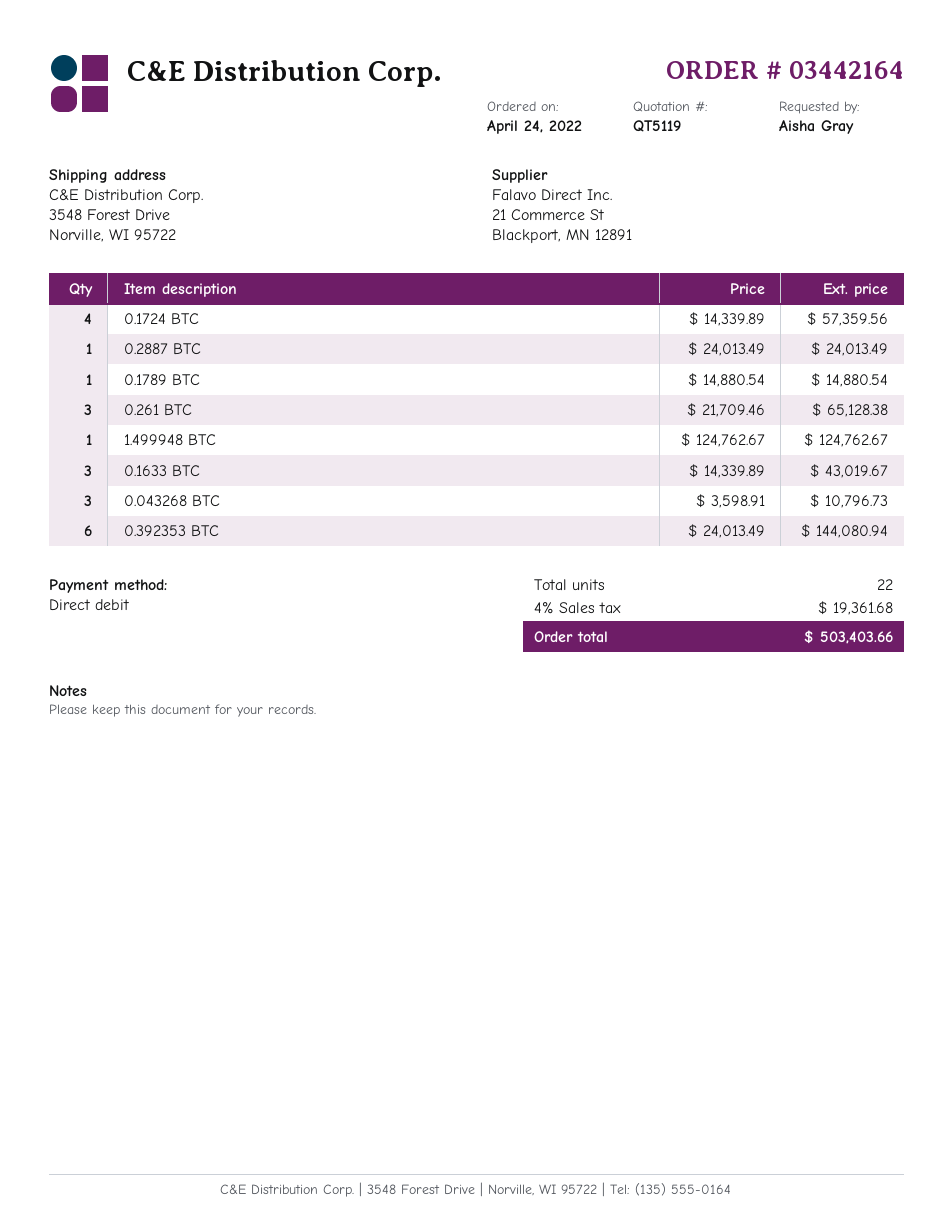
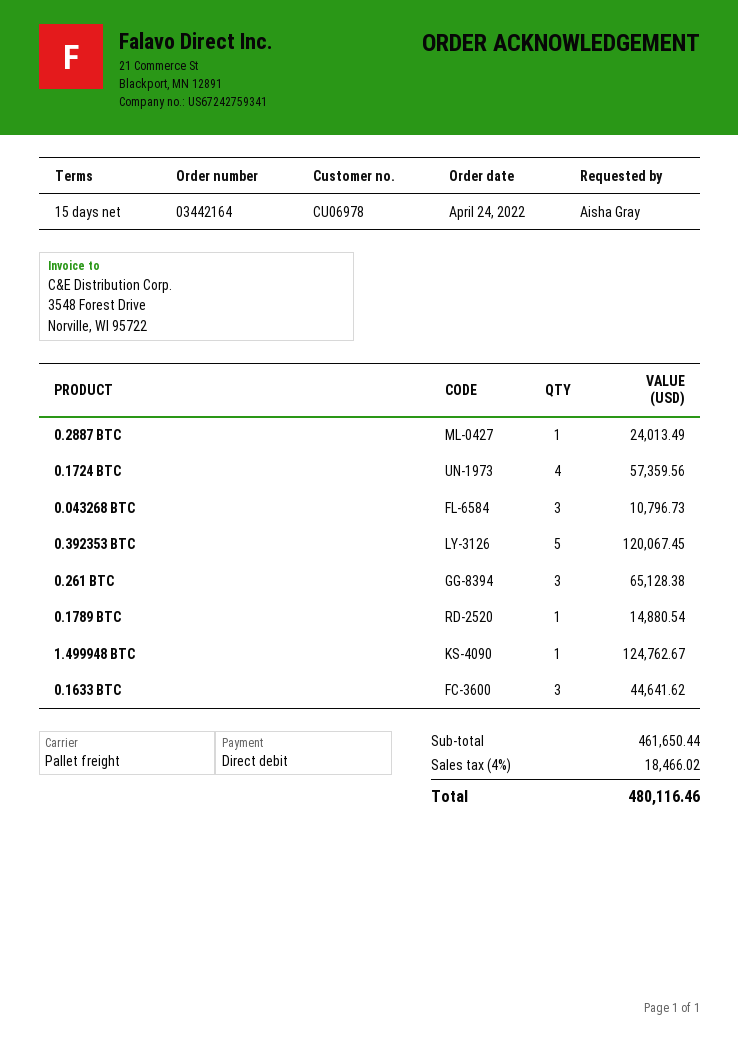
0.1633 BTC: 3 for 43019.67 -> 3 for 44641.62
0.392353 BTC: 6 for 144080.94 -> 5 for 120067.45
tax: 4% = 19361.68 -> 4% = 18466.02
total: 503403.66 -> 480116.46

